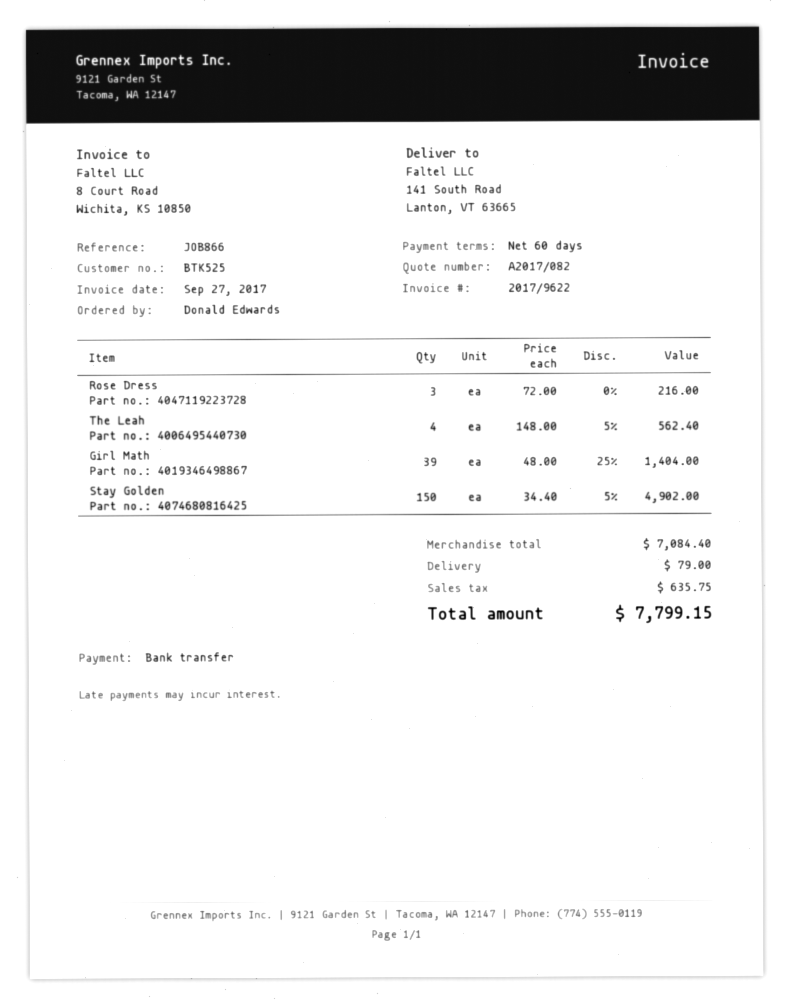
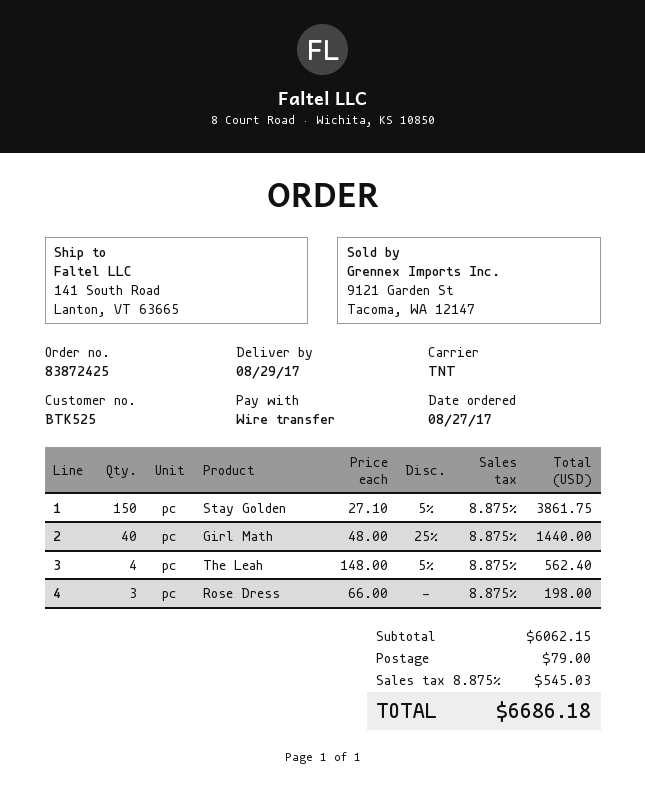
Rose Dress: 3 x 72.00 = 216.00 -> 3 x 66.00 = 198.00
Girl Math: 39 x 48.00 - 25% = 1404.00 -> 40 x 48.00 - 25% = 1440.00
Stay Golden: 150 x 34.40 - 5% = 4902.00 -> 150 x 27.10 - 5% = 3861.75
subtotal: 7084.40 -> 6062.15
tax: 635.75 -> 545.03
total: 7799.15 -> 6686.18

